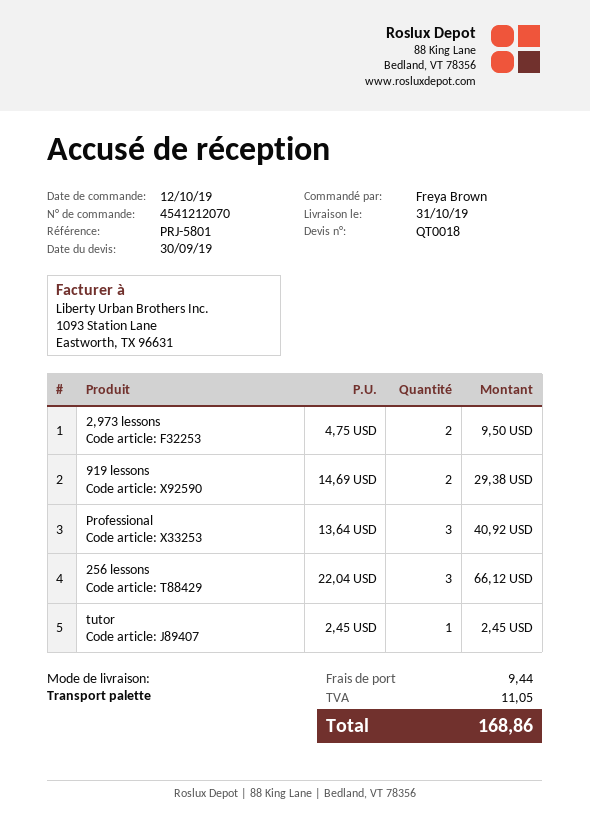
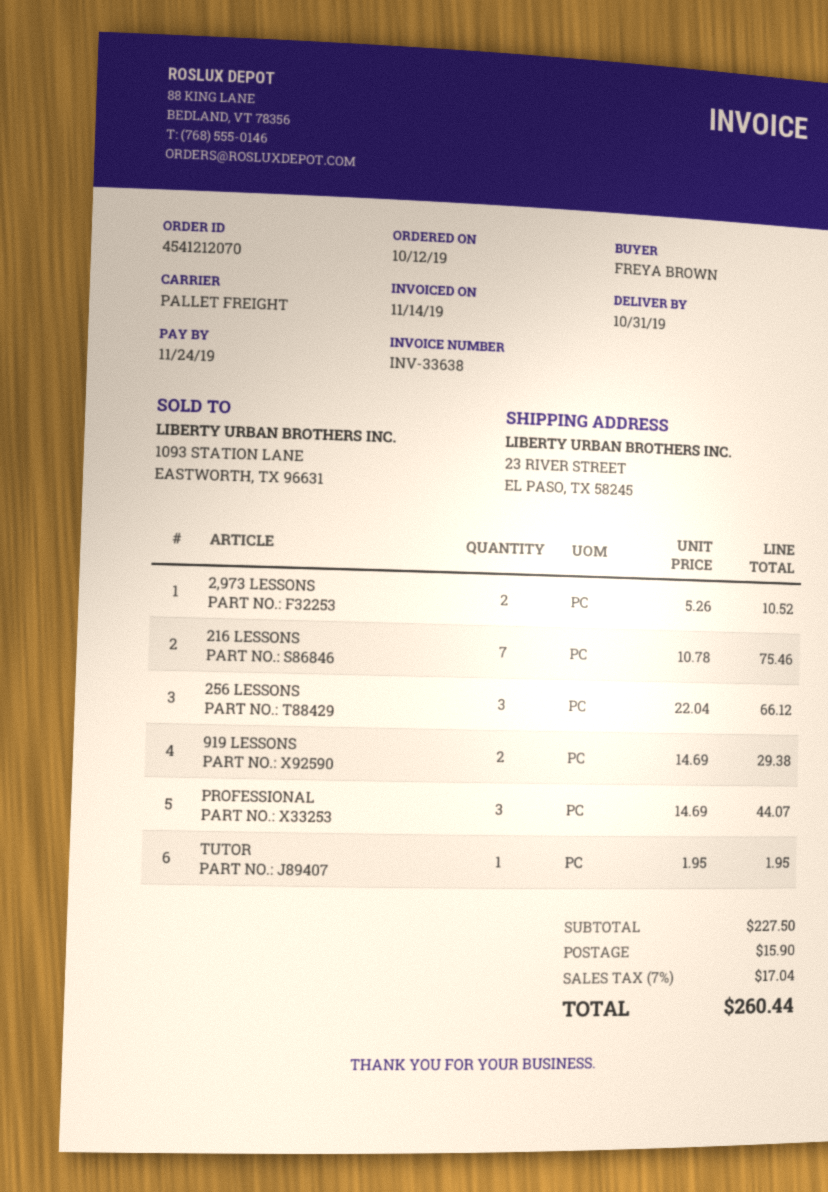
2,973 lessons: 2 x 4.75 = 9.50 -> 2 x 5.26 = 10.52
Professional: 3 x 13.64 = 40.92 -> 3 x 14.69 = 44.07
tutor: 1 x 2.45 = 2.45 -> 1 x 1.95 = 1.95
216 LESSONS: none -> 7 x 10.78 = 75.46
shipping: 9.44 -> 15.90
tax: 11.05 -> 17.04
total: 168.86 -> 260.44

